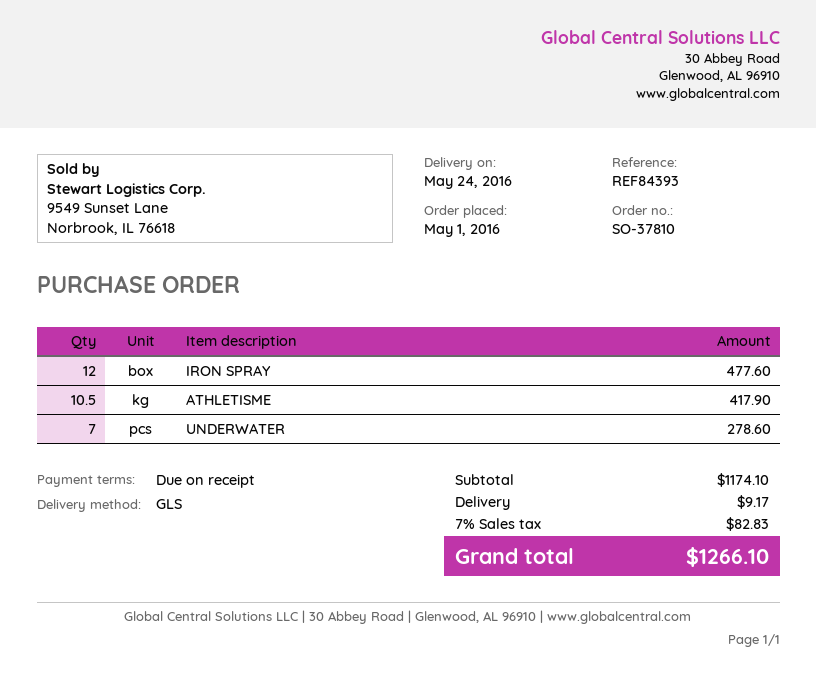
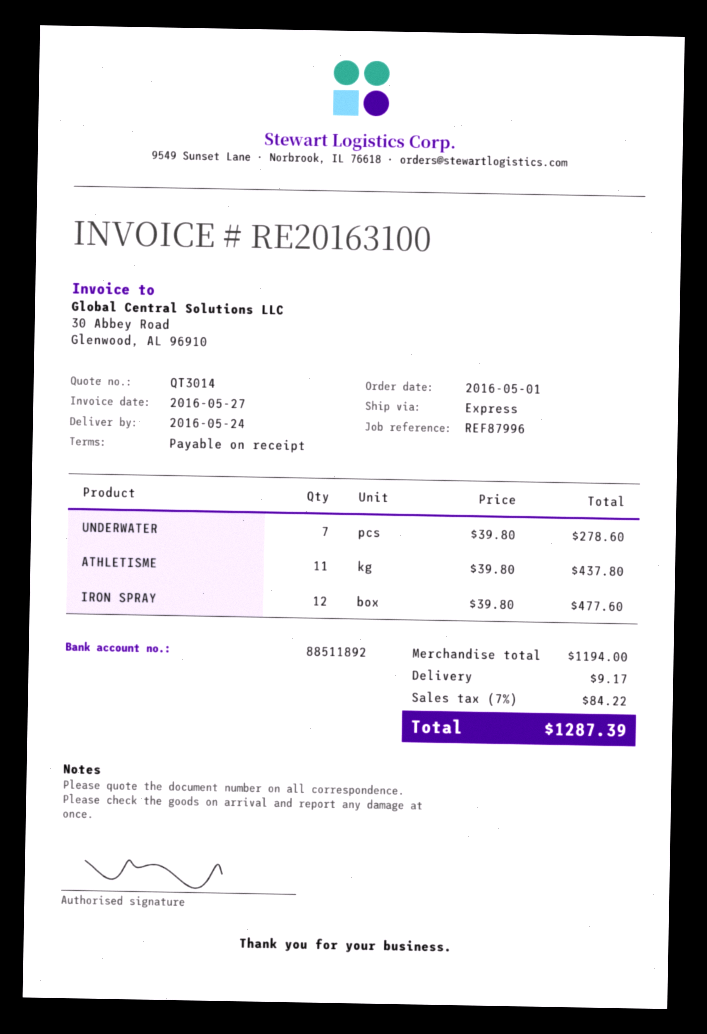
reference: REF84393 -> REF87996
shipping method: GLS -> express
ATHLETISME: 10.5 for 417.90 -> 11 for 437.80
subtotal: 1174.10 -> 1194.00
tax: 7% = 82.83 -> 7% = 84.22
total: 1266.10 -> 1287.39

